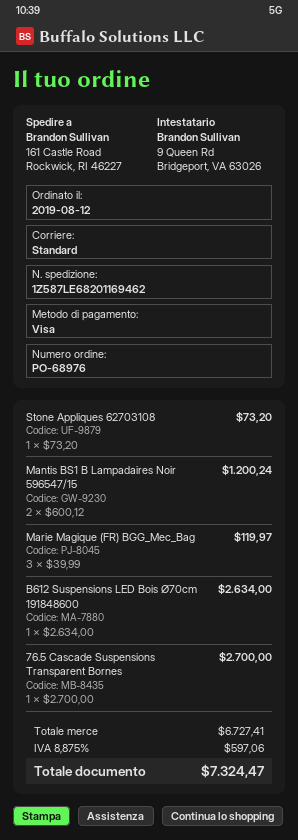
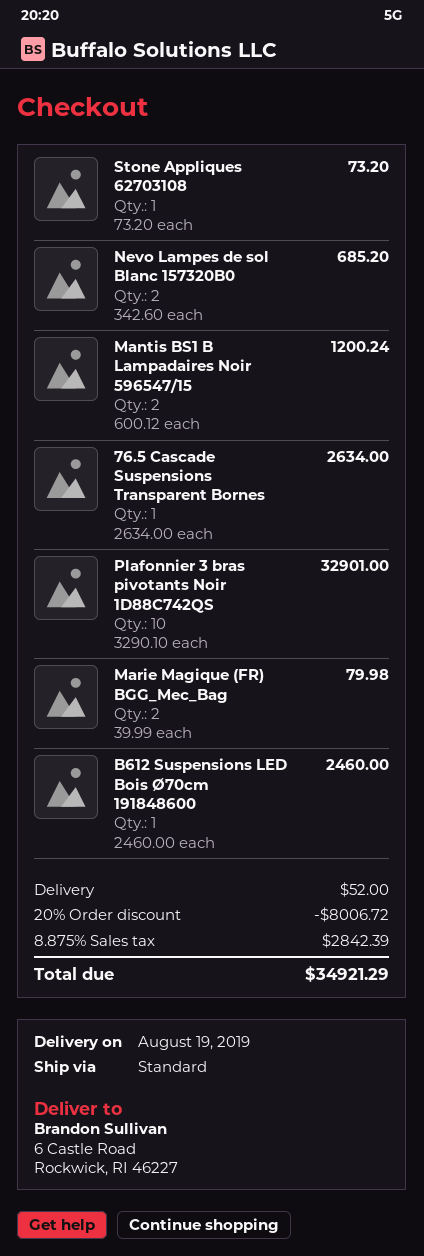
ship to: 161 Castle Road, Rockwick, RI 46227 -> 6 Castle Road, Rockwick, RI 46227
Marie Magique (FR) BGG_Mec_Bag: 3 x 39.99 = 119.97 -> 2 x 39.99 = 79.98
B612 Suspensions LED Bois Ø70cm 191848600: 1 x 2634.00 = 2634.00 -> 1 x 2460.00 = 2460.00
76.5 Cascade Suspensions Transparent Bornes: 1 x 2700.00 = 2700.00 -> 1 x 2634.00 = 2634.00
Nevo Lampes de sol Blanc 157320B0: none -> 2 x 342.60 = 685.20
Plafonnier 3 bras pivotants Noir 1D88C742QS: none -> 10 x 3290.10 = 32901.00
discount: none -> 20% = 8006.72
shipping: none -> 52.00
tax: 8.875% = 597.06 -> 8.875% = 2842.39
total: 7324.47 -> 34921.29

